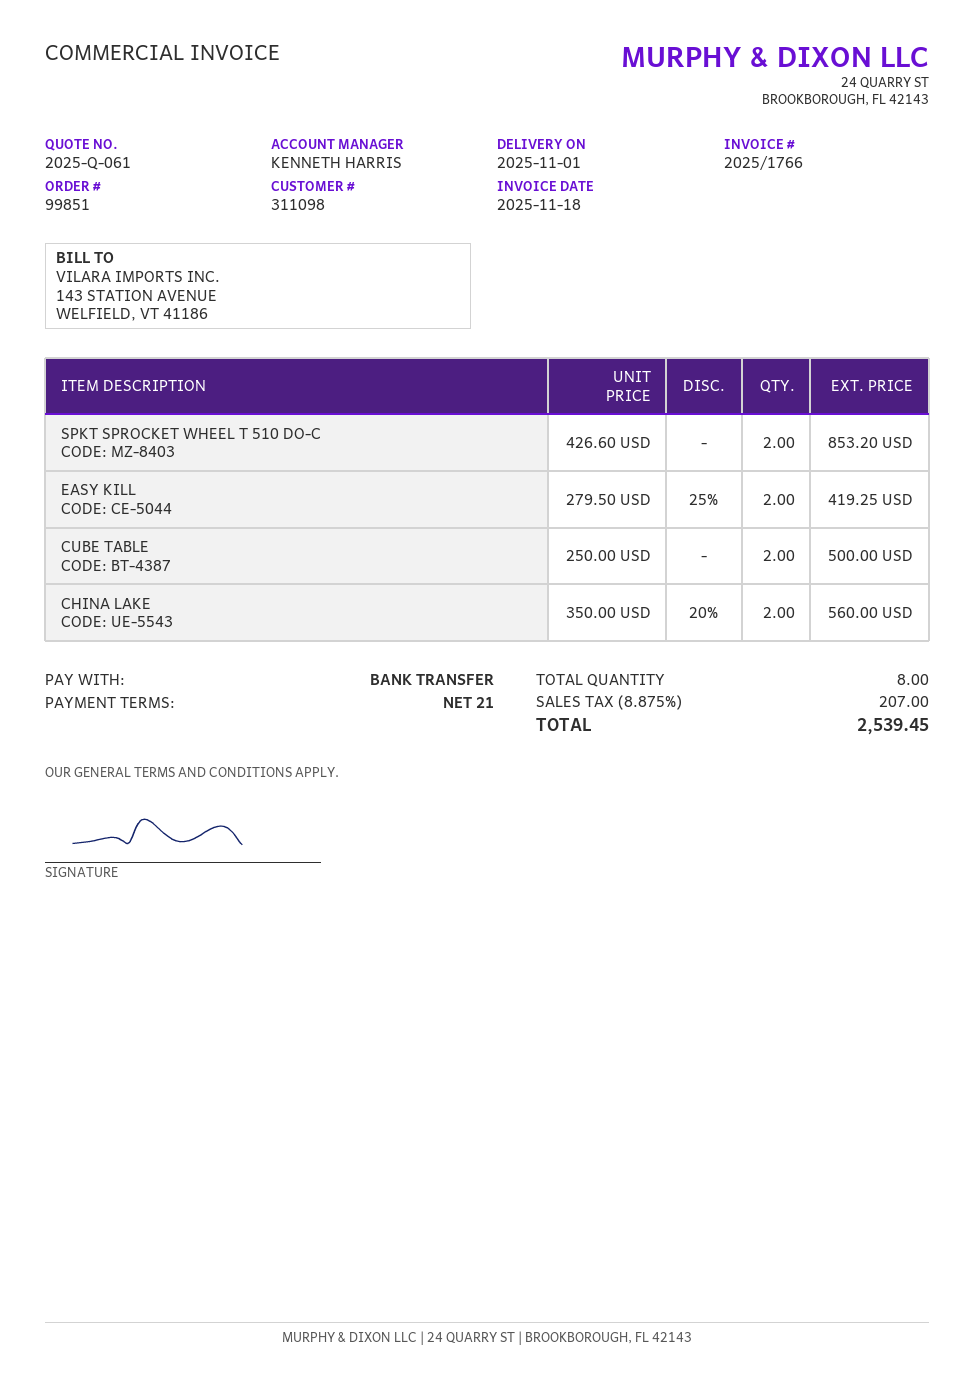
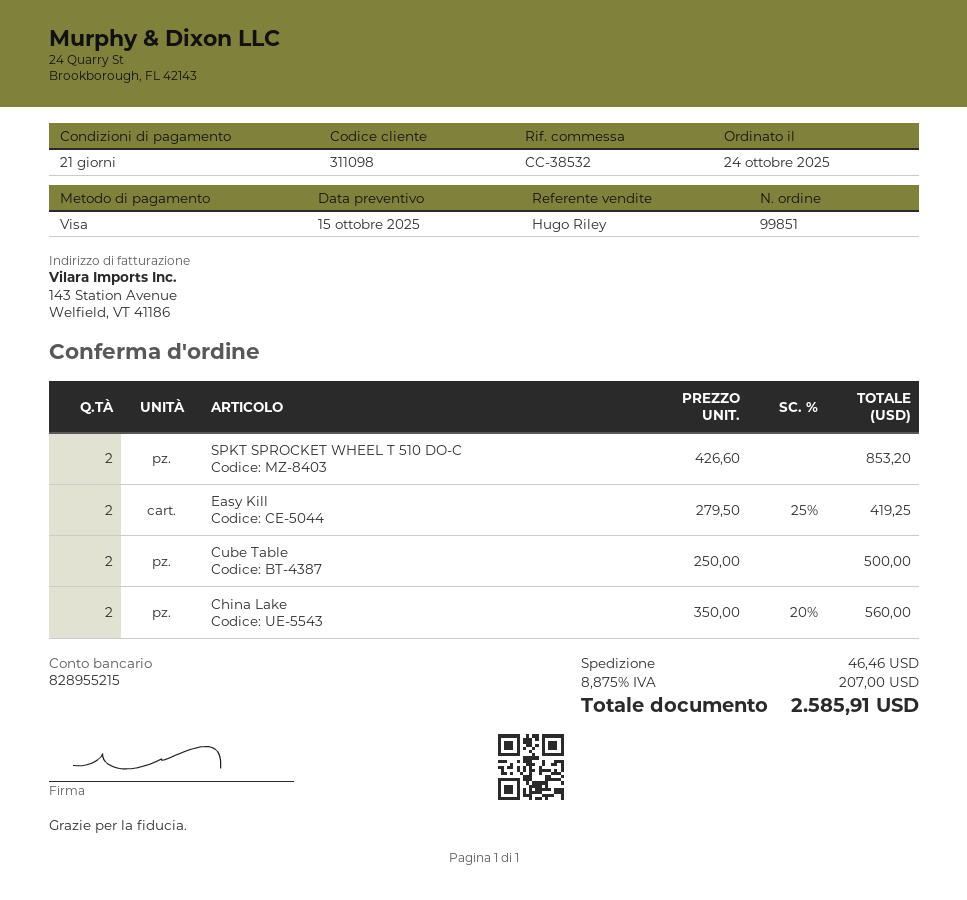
sales rep: KENNETH HARRIS -> Hugo Riley
payment method: bank transfer -> Visa
shipping: none -> 46.46
total: 2539.45 -> 2585.91

